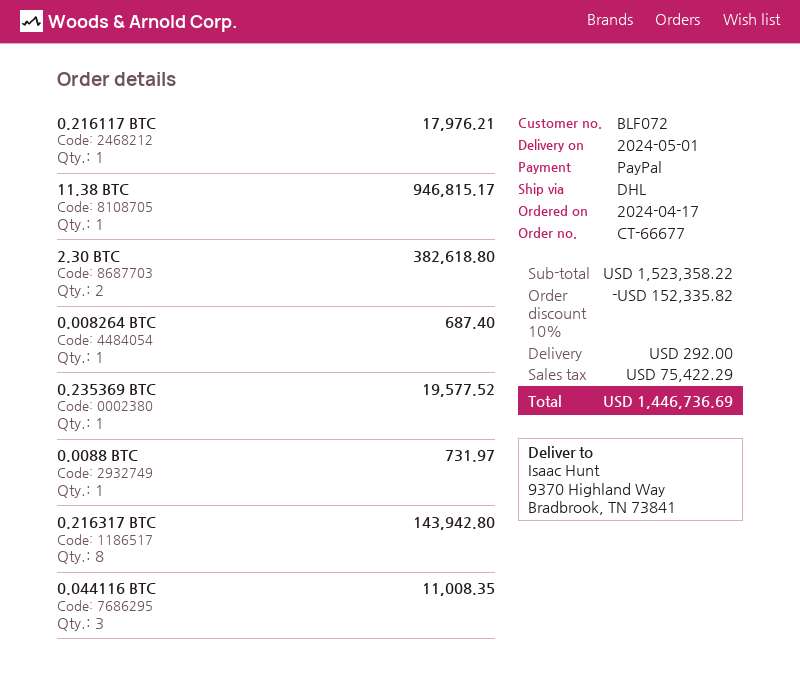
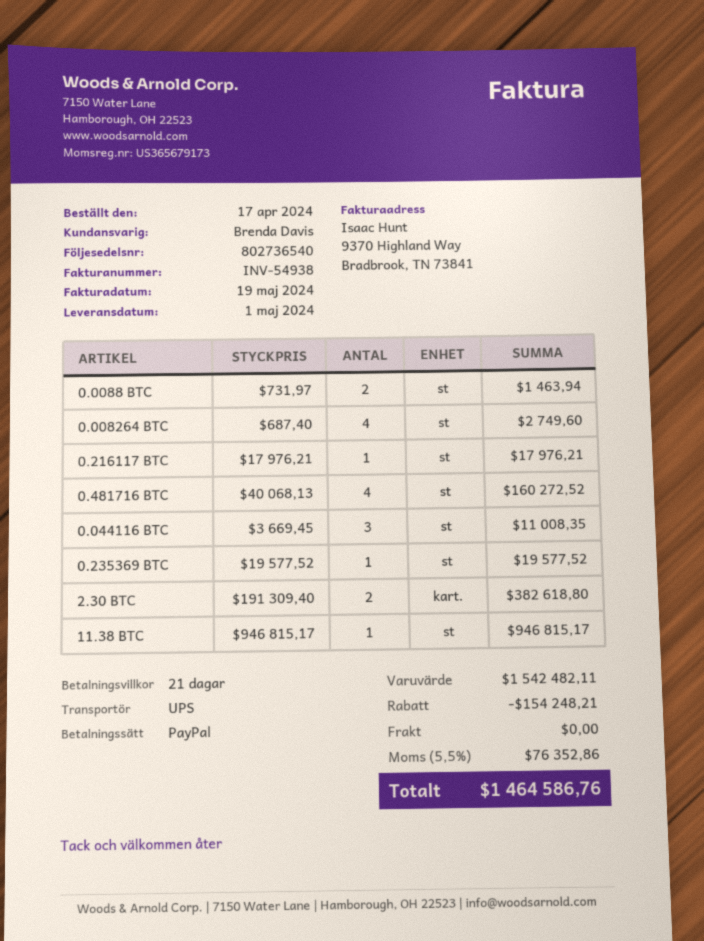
shipping method: DHL -> UPS
0.008264 BTC: 1 for 687.40 -> 4 for 2749.60
0.0088 BTC: 1 for 731.97 -> 2 for 1463.94
0.216317 BTC: 8 for 143942.80 -> none
0.481716 BTC: none -> 4 for 160272.52
subtotal: 1523358.22 -> 1542482.11
discount: 152335.82 -> 154248.21
shipping: 292.00 -> 0.00
tax: 75422.29 -> 76352.86
total: 1446736.69 -> 1464586.76

